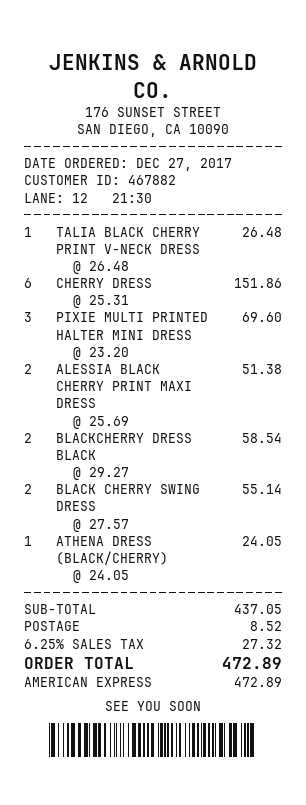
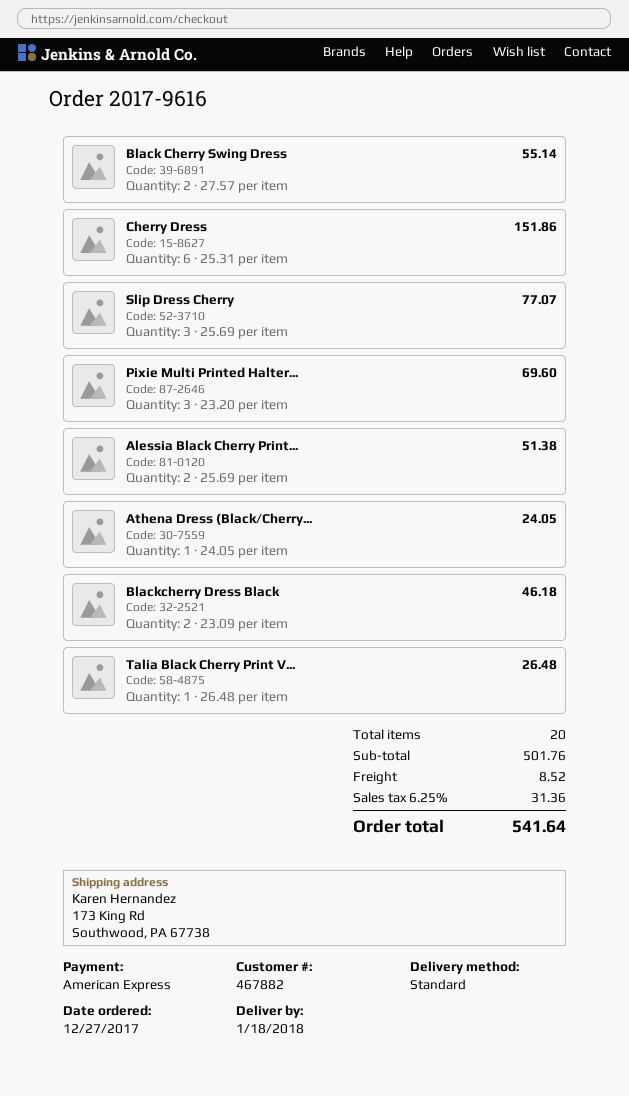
BLACKCHERRY DRESS BLACK: 2 x 29.27 = 58.54 -> 2 x 23.09 = 46.18
Slip Dress Cherry: none -> 3 x 25.69 = 77.07
subtotal: 437.05 -> 501.76
tax: 6.25% = 27.32 -> 6.25% = 31.36
total: 472.89 -> 541.64

